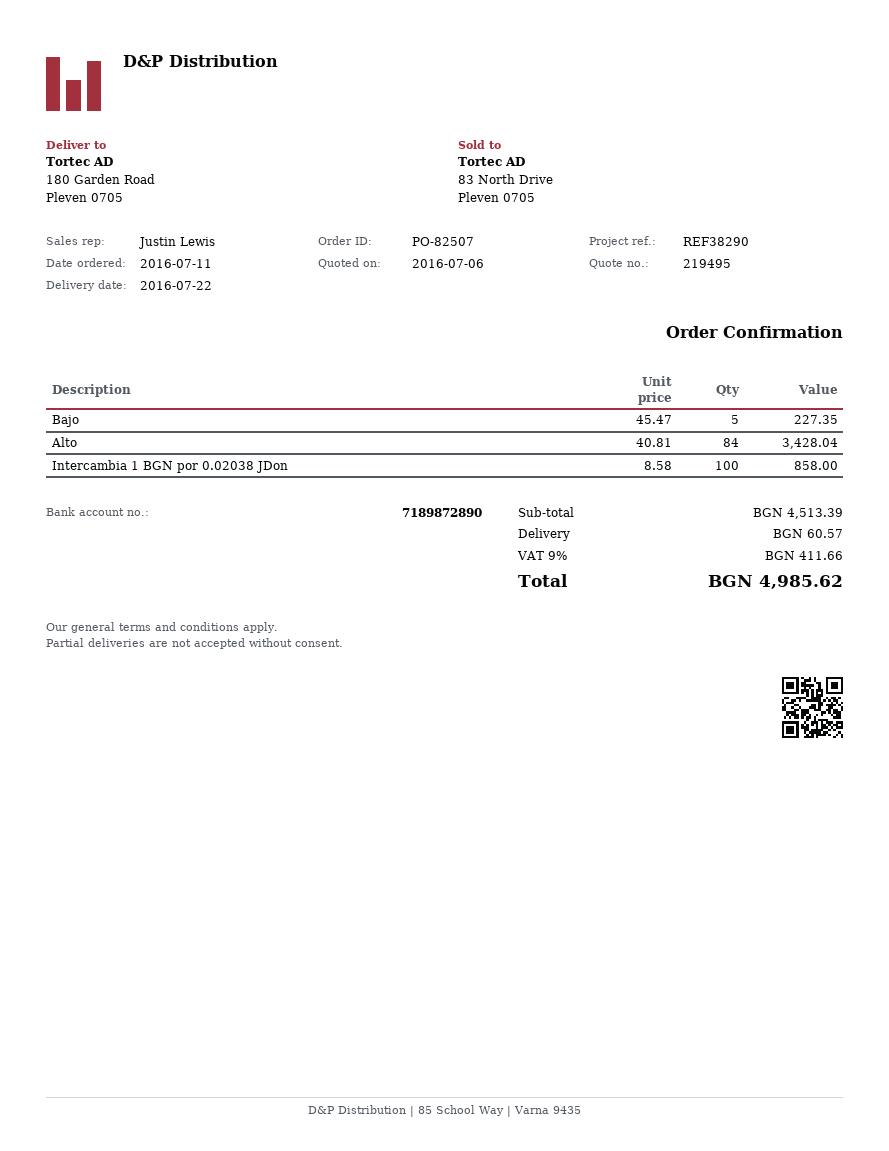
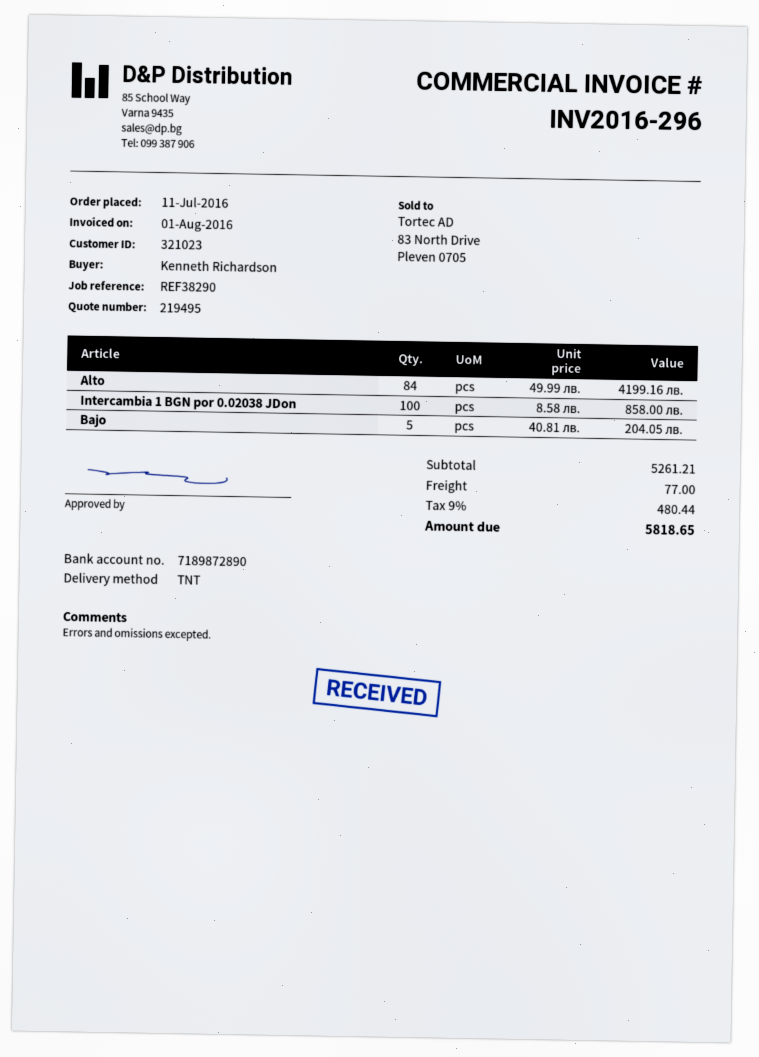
Bajo: 5 x 45.47 = 227.35 -> 5 x 40.81 = 204.05
Alto: 84 x 40.81 = 3428.04 -> 84 x 49.99 = 4199.16
subtotal: 4513.39 -> 5261.21
shipping: 60.57 -> 77.00
tax: 9% = 411.66 -> 9% = 480.44
total: 4985.62 -> 5818.65

